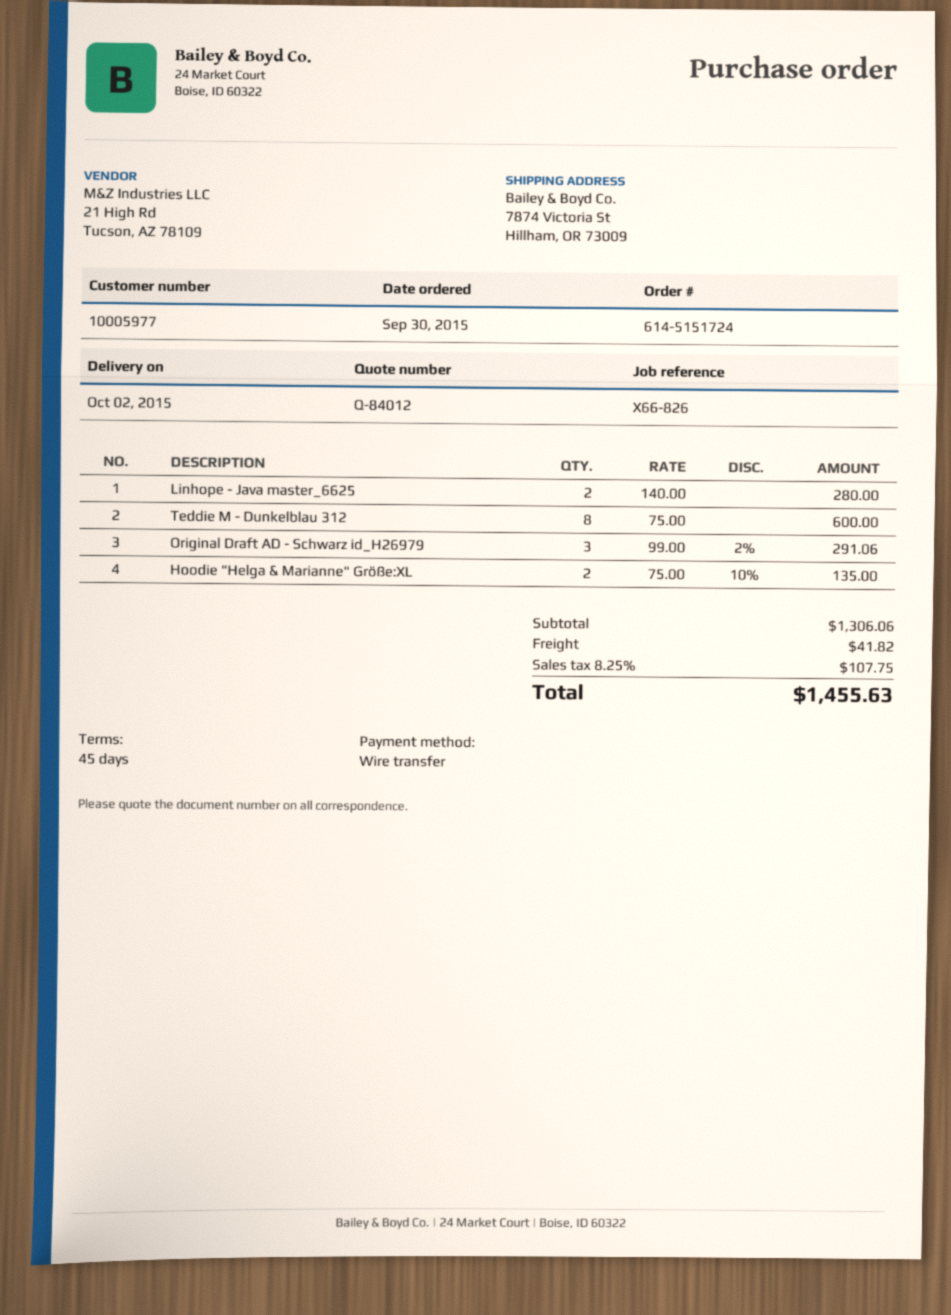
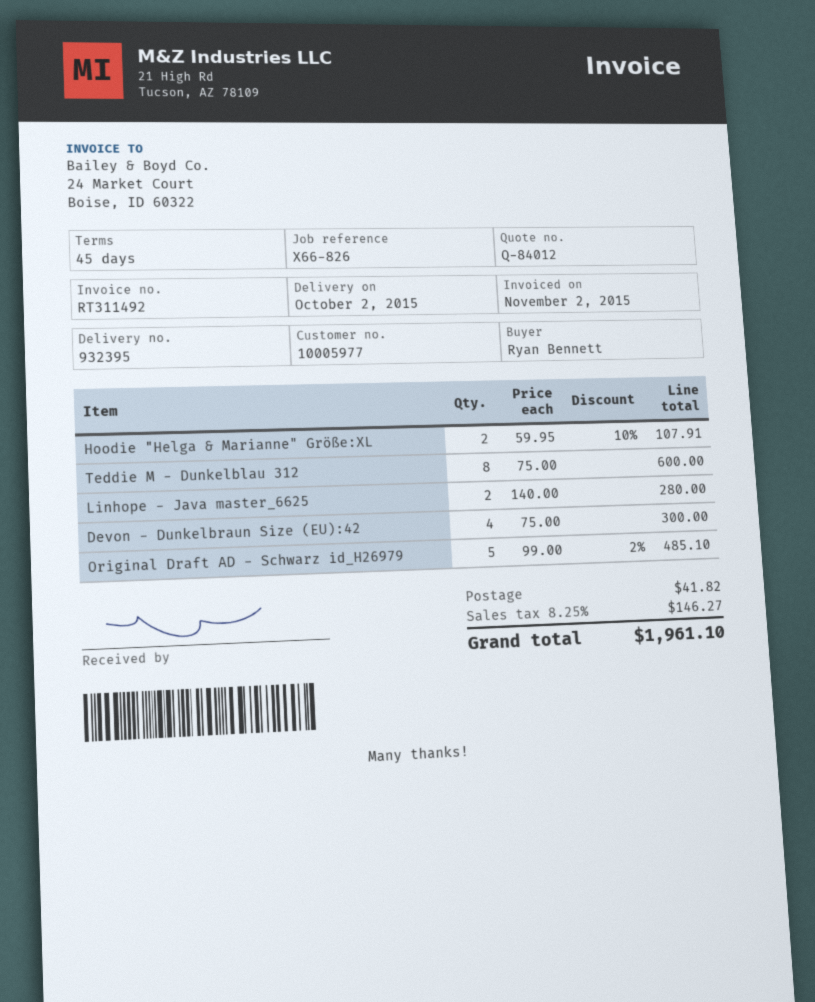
Original Draft AD - Schwarz id_H26979: 3 x 99.00 - 2% = 291.06 -> 5 x 99.00 - 2% = 485.10
Hoodie "Helga & Marianne" Größe:XL: 2 x 75.00 - 10% = 135.00 -> 2 x 59.95 - 10% = 107.91
Devon - Dunkelbraun Size (EU):42: none -> 4 x 75.00 = 300.00
tax: 8.25% = 107.75 -> 8.25% = 146.27
total: 1455.63 -> 1961.10

